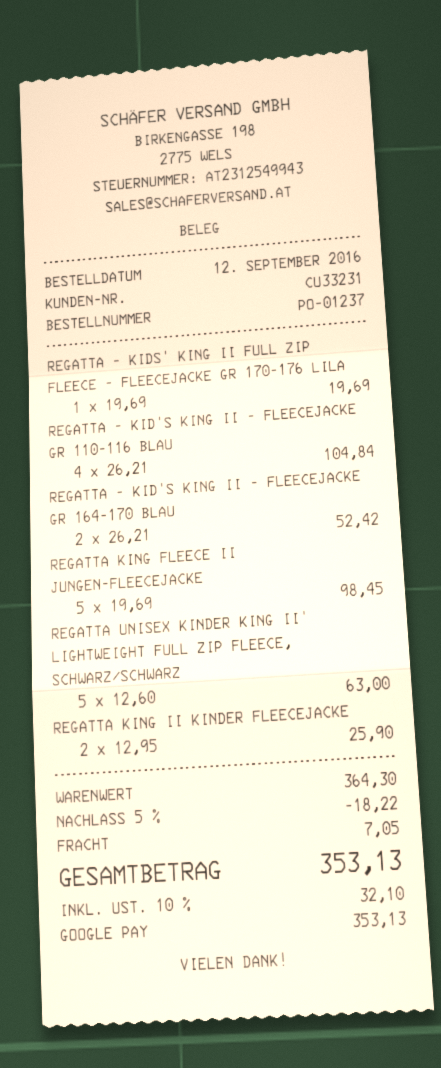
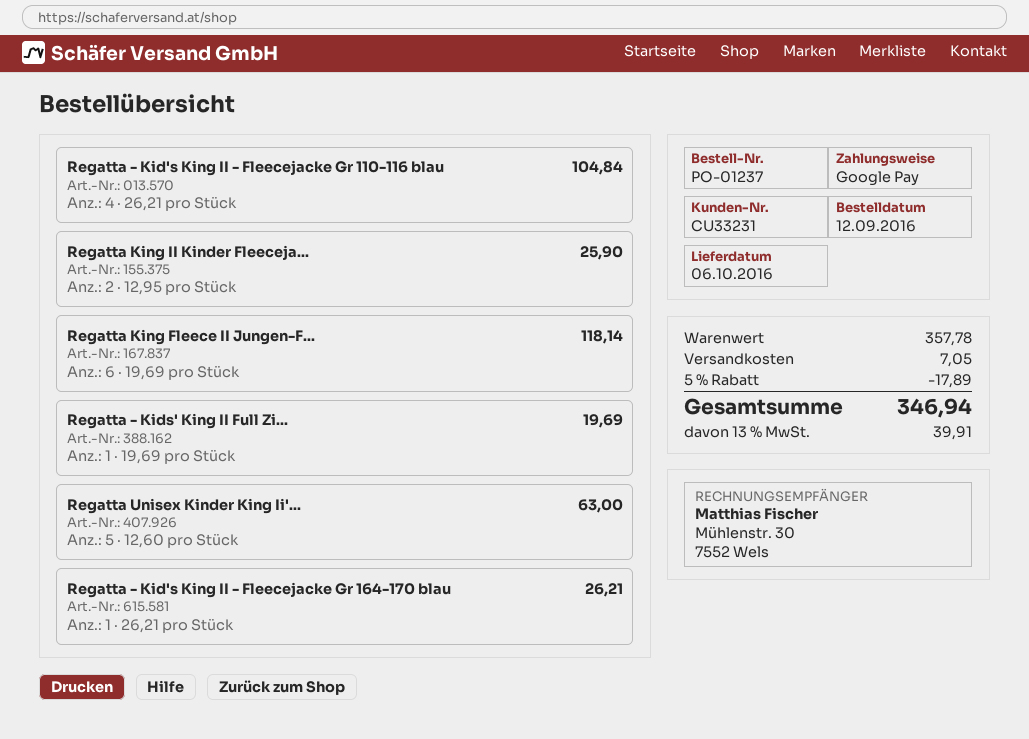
REGATTA - KID'S KING II - FLEECEJACKE GR 164-170 BLAU: 2 x 26.21 = 52.42 -> 1 x 26.21 = 26.21
REGATTA KING FLEECE II JUNGEN-FLEECEJACKE: 5 x 19.69 = 98.45 -> 6 x 19.69 = 118.14
subtotal: 364.30 -> 357.78
discount: 5% = 18.22 -> 5% = 17.89
tax: 10% = 32.10 -> 13% = 39.91
total: 353.13 -> 346.94

